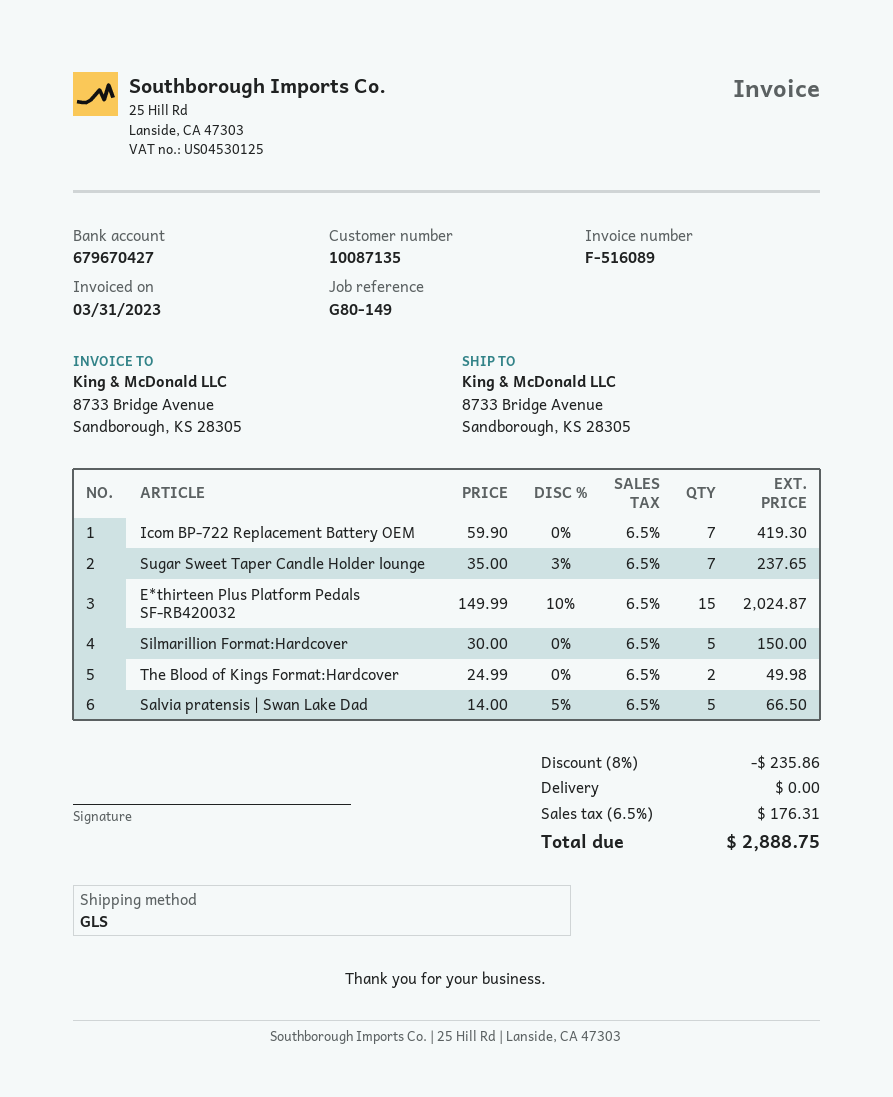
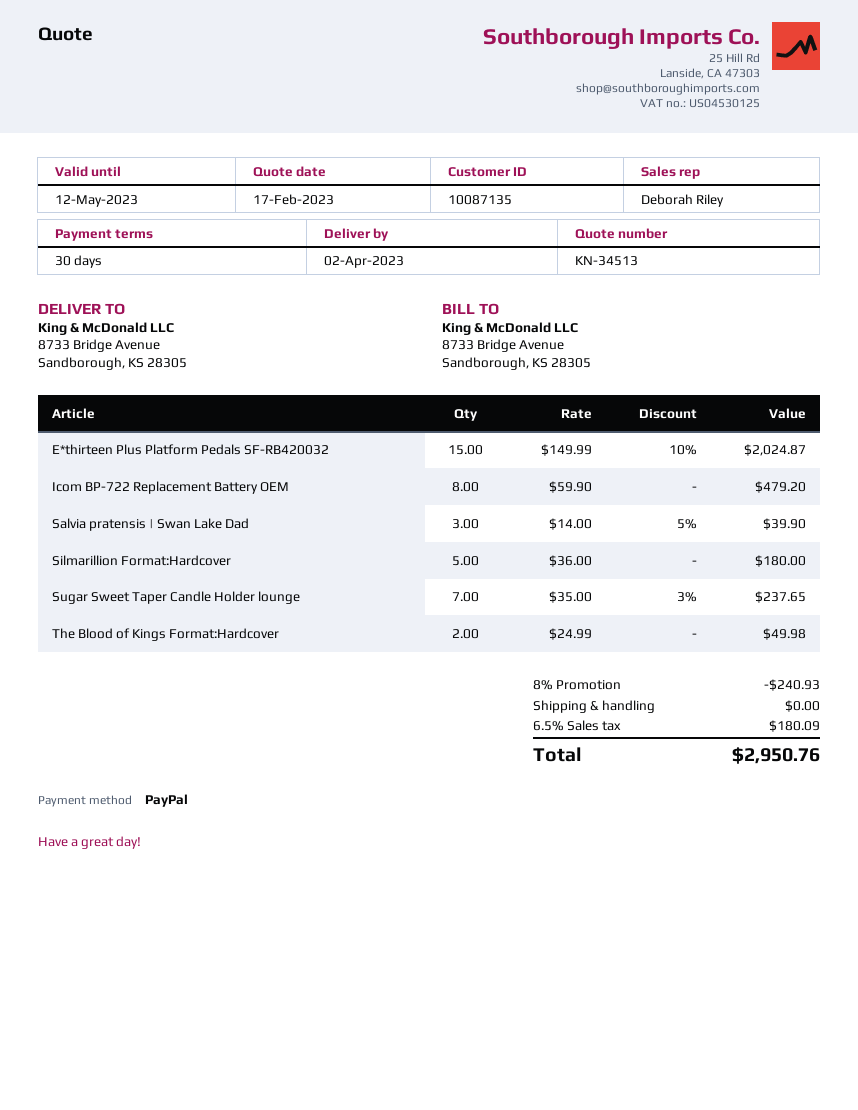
Icom BP-722 Replacement Battery OEM: 7 x 59.90 = 419.30 -> 8 x 59.90 = 479.20
Silmarillion Format:Hardcover: 5 x 30.00 = 150.00 -> 5 x 36.00 = 180.00
Salvia pratensis | Swan Lake Dad: 5 x 14.00 - 5% = 66.50 -> 3 x 14.00 - 5% = 39.90
discount: 8% = 235.86 -> 8% = 240.93
tax: 6.5% = 176.31 -> 6.5% = 180.09
total: 2888.75 -> 2950.76

